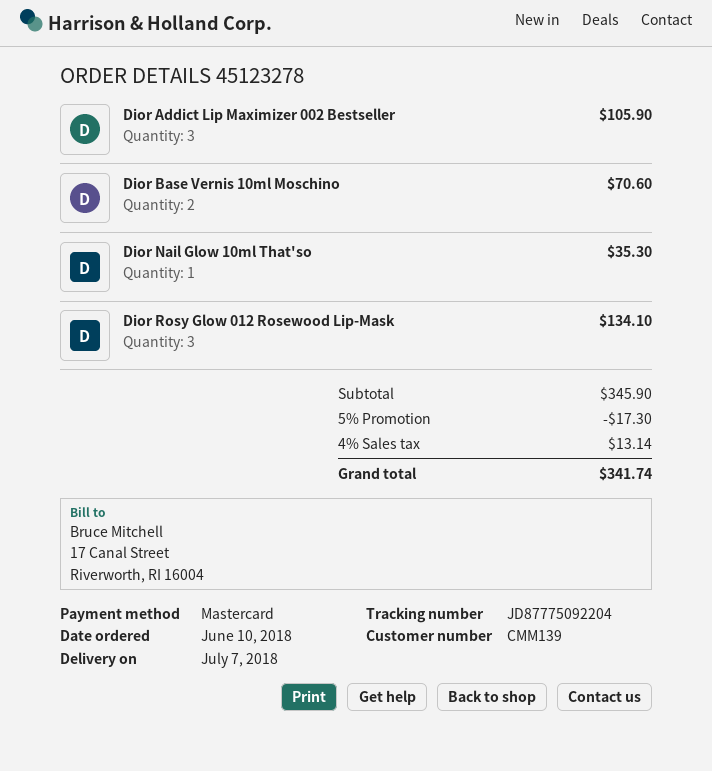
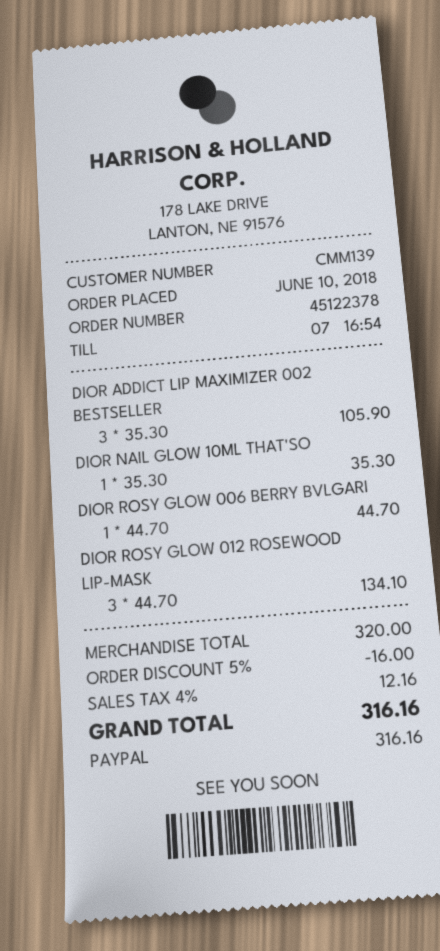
order number: 45123278 -> 45122378
payment method: Mastercard -> PayPal
Dior Base Vernis 10ml Moschino: 2 for 70.60 -> none
DIOR ROSY GLOW 006 BERRY BVLGARI: none -> 1 for 44.70
subtotal: 345.90 -> 320.00
discount: 5% = 17.30 -> 5% = 16.00
tax: 4% = 13.14 -> 4% = 12.16
total: 341.74 -> 316.16

